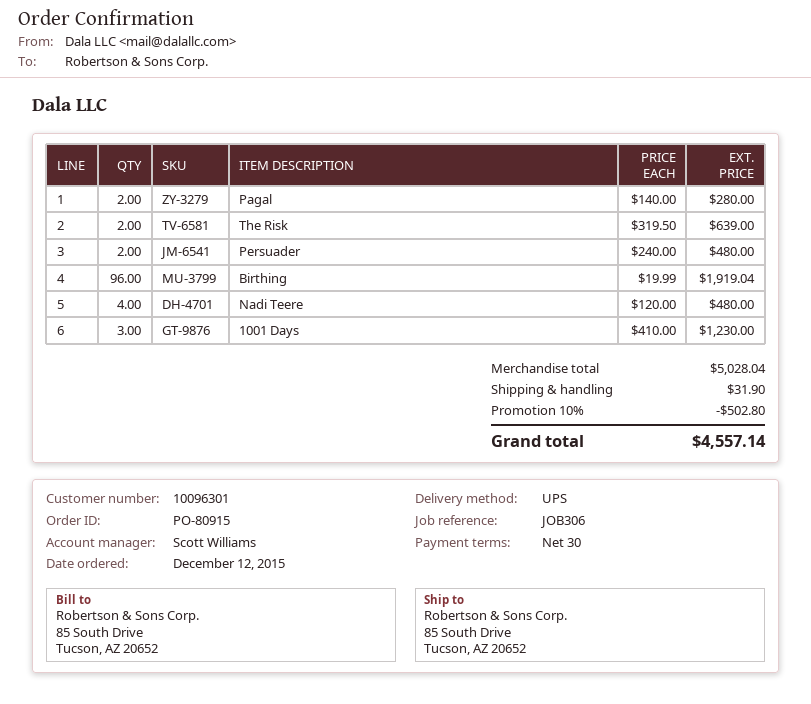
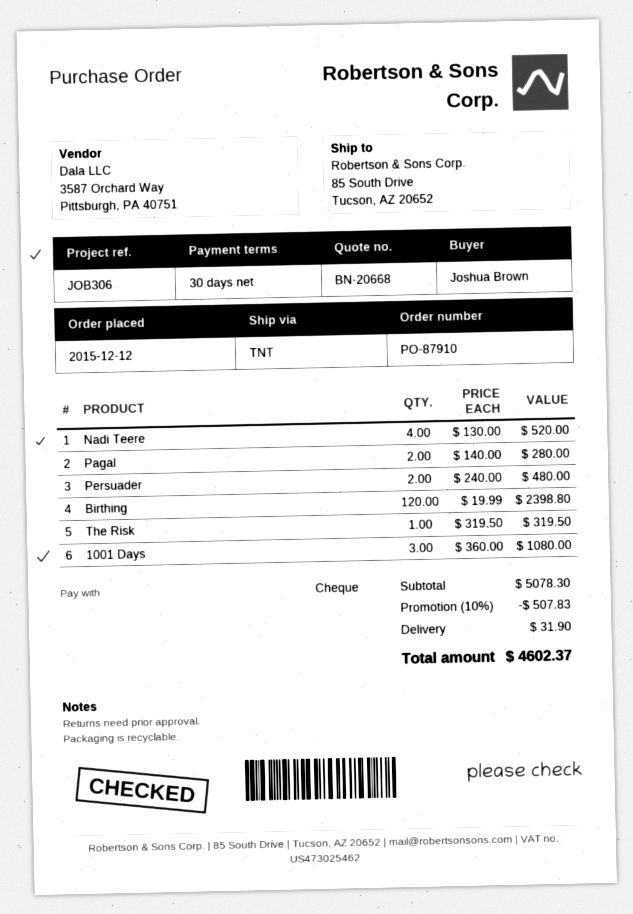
order number: PO-80915 -> PO-87910
shipping method: UPS -> TNT
The Risk: 2 x 319.50 = 639.00 -> 1 x 319.50 = 319.50
Birthing: 96 x 19.99 = 1919.04 -> 120 x 19.99 = 2398.80
Nadi Teere: 4 x 120.00 = 480.00 -> 4 x 130.00 = 520.00
1001 Days: 3 x 410.00 = 1230.00 -> 3 x 360.00 = 1080.00
subtotal: 5028.04 -> 5078.30
discount: 10% = 502.80 -> 10% = 507.83
total: 4557.14 -> 4602.37

